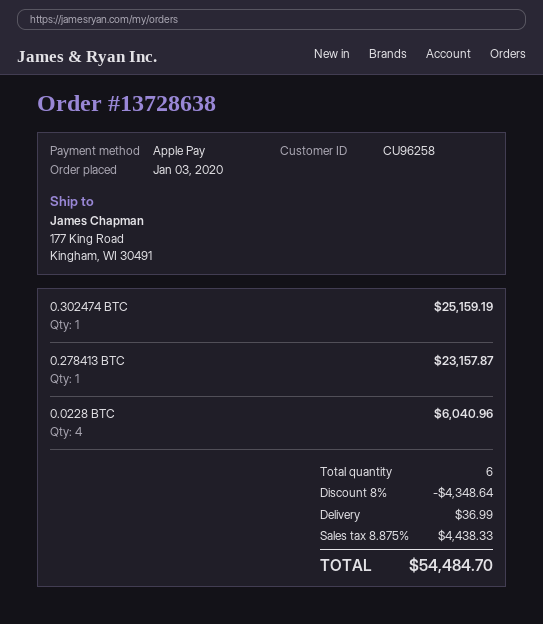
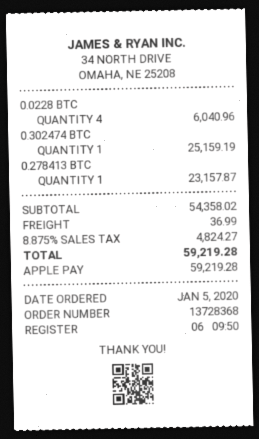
order number: 13728638 -> 13728368
order date: 2020-01-03 -> 2020-01-05
discount: 8% = 4348.64 -> none
tax: 8.875% = 4438.33 -> 8.875% = 4824.27
total: 54484.70 -> 59219.28

